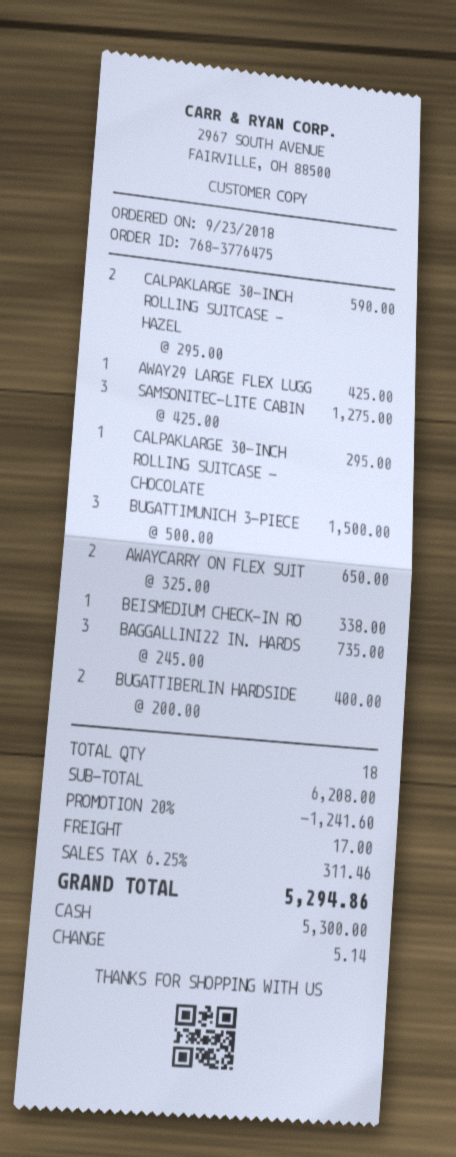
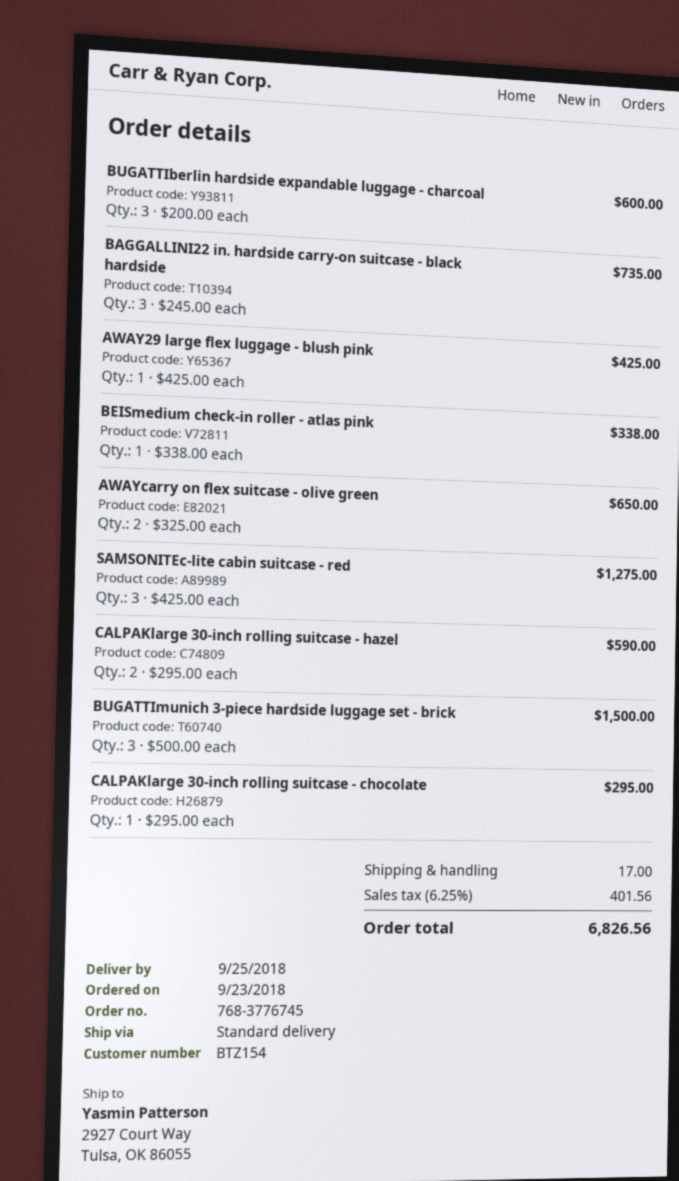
order number: 768-3776475 -> 768-3776745
BUGATTIBERLIN HARDSIDE: 2 x 200.00 = 400.00 -> 3 x 200.00 = 600.00
discount: 20% = 1241.60 -> none
tax: 6.25% = 311.46 -> 6.25% = 401.56
total: 5294.86 -> 6826.56

